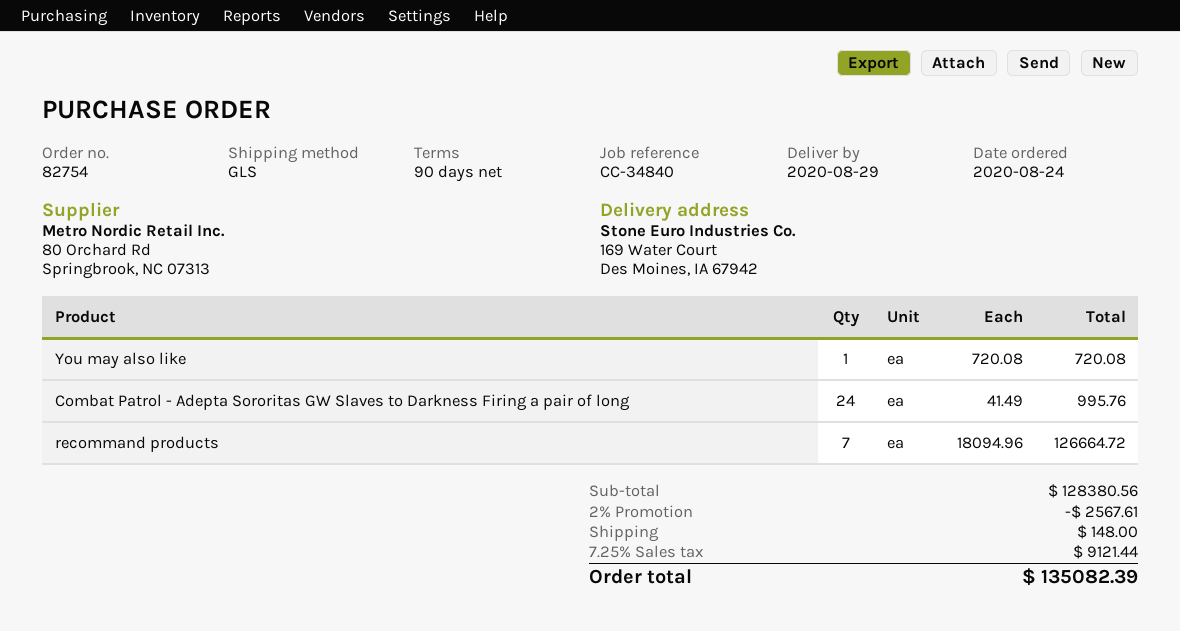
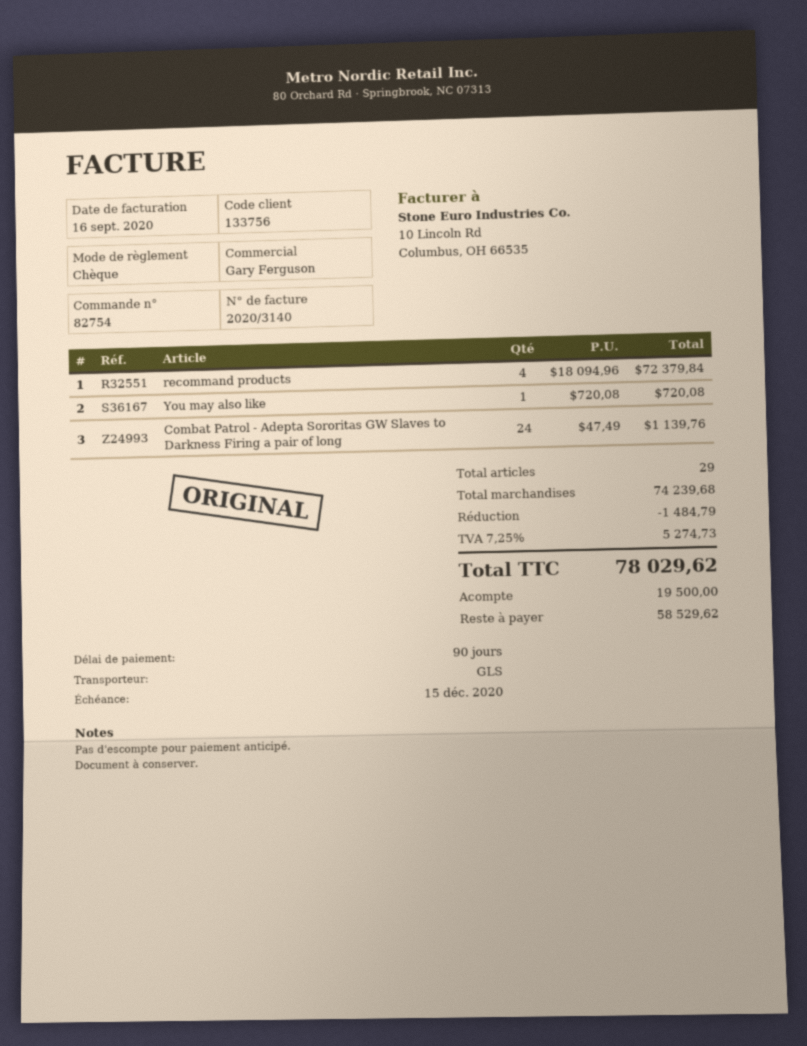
Combat Patrol - Adepta Sororitas GW Slaves to Darkness Firing a pair of long: 24 x 41.49 = 995.76 -> 24 x 47.49 = 1139.76
recommand products: 7 x 18094.96 = 126664.72 -> 4 x 18094.96 = 72379.84
subtotal: 128380.56 -> 74239.68
discount: 2567.61 -> 1484.79
shipping: 148.00 -> none
tax: 7.25% = 9121.44 -> 7.25% = 5274.73
total: 135082.39 -> 78029.62

